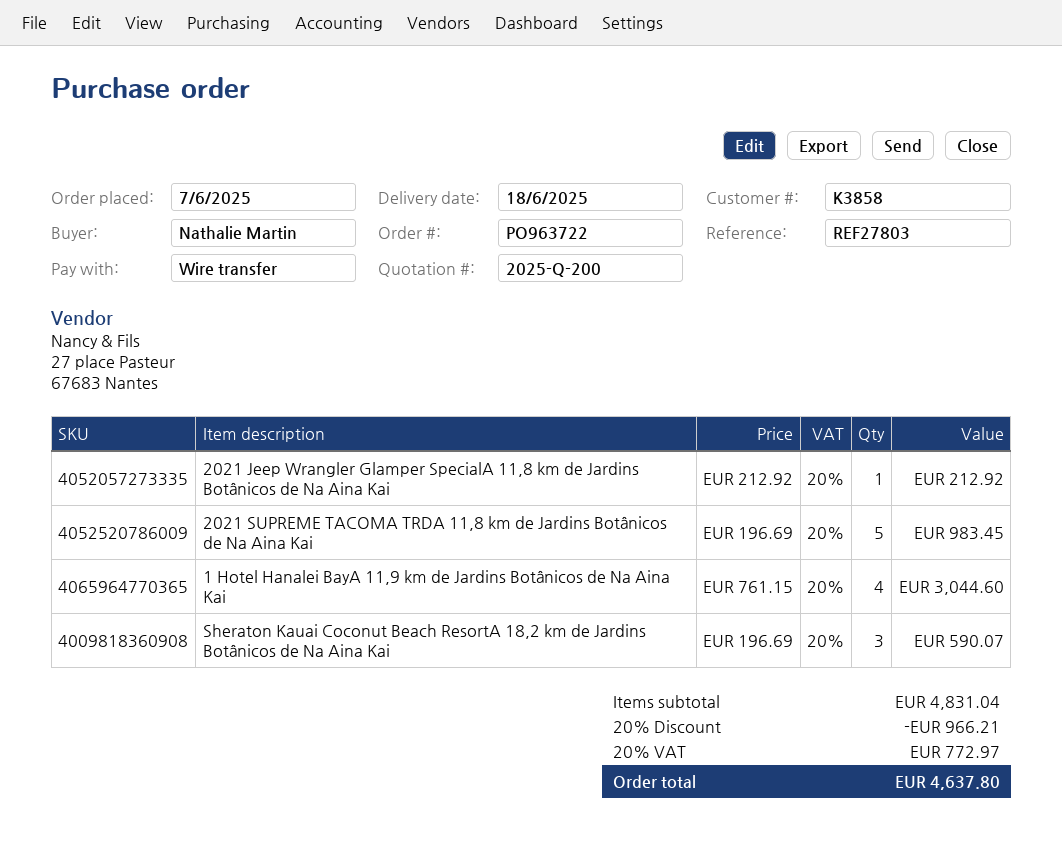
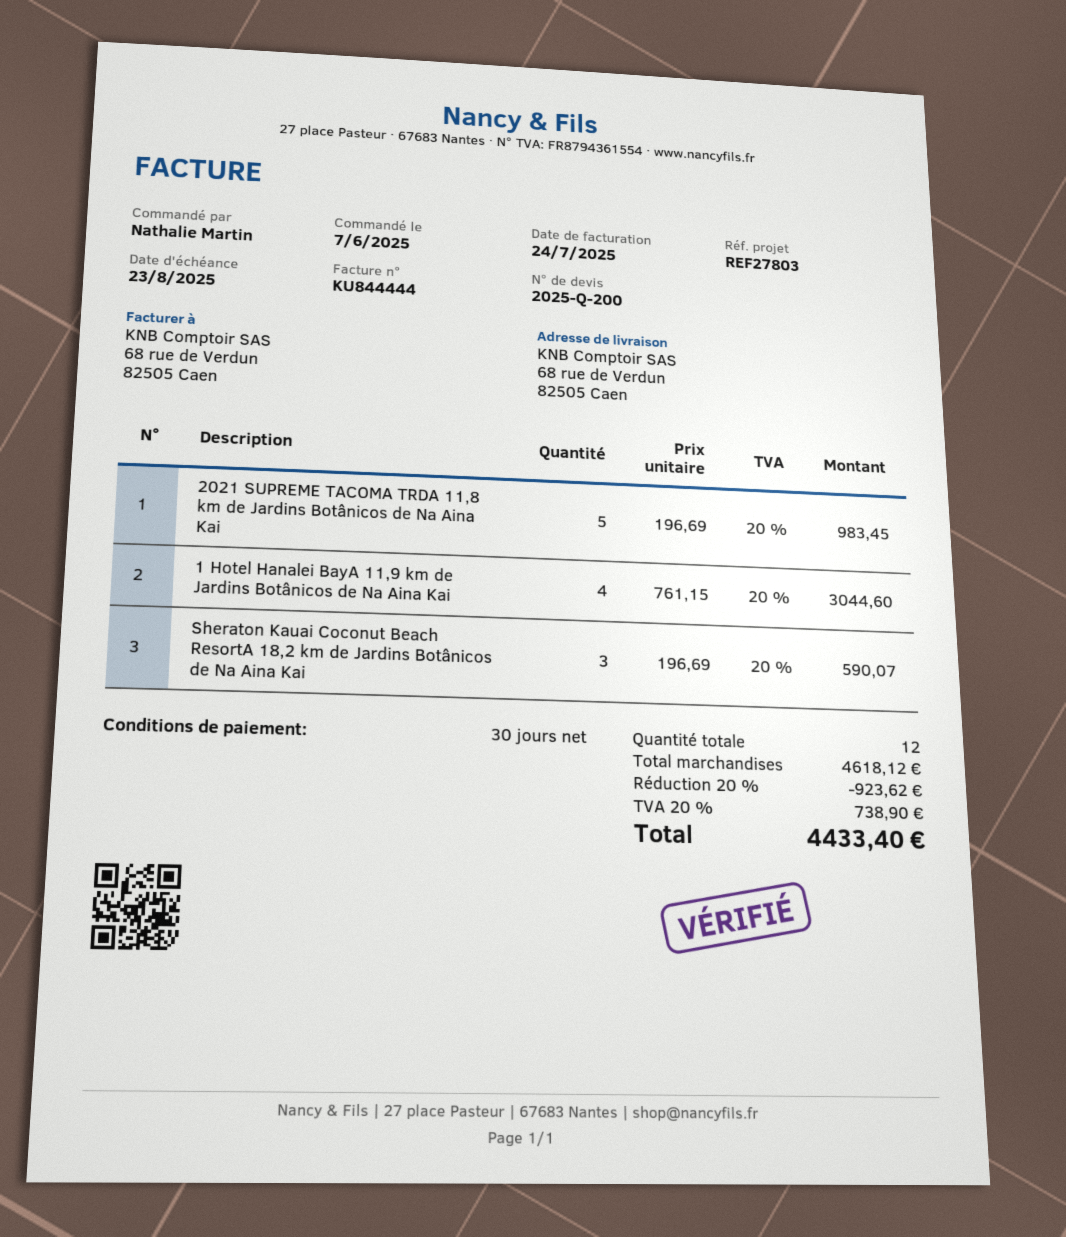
2021 Jeep Wrangler Glamper SpecialA 11,8 km de Jardins Botânicos de Na Aina Kai: 1 x 212.92 = 212.92 -> none
subtotal: 4831.04 -> 4618.12
discount: 20% = 966.21 -> 20% = 923.62
tax: 20% = 772.97 -> 20% = 738.90
total: 4637.80 -> 4433.40

